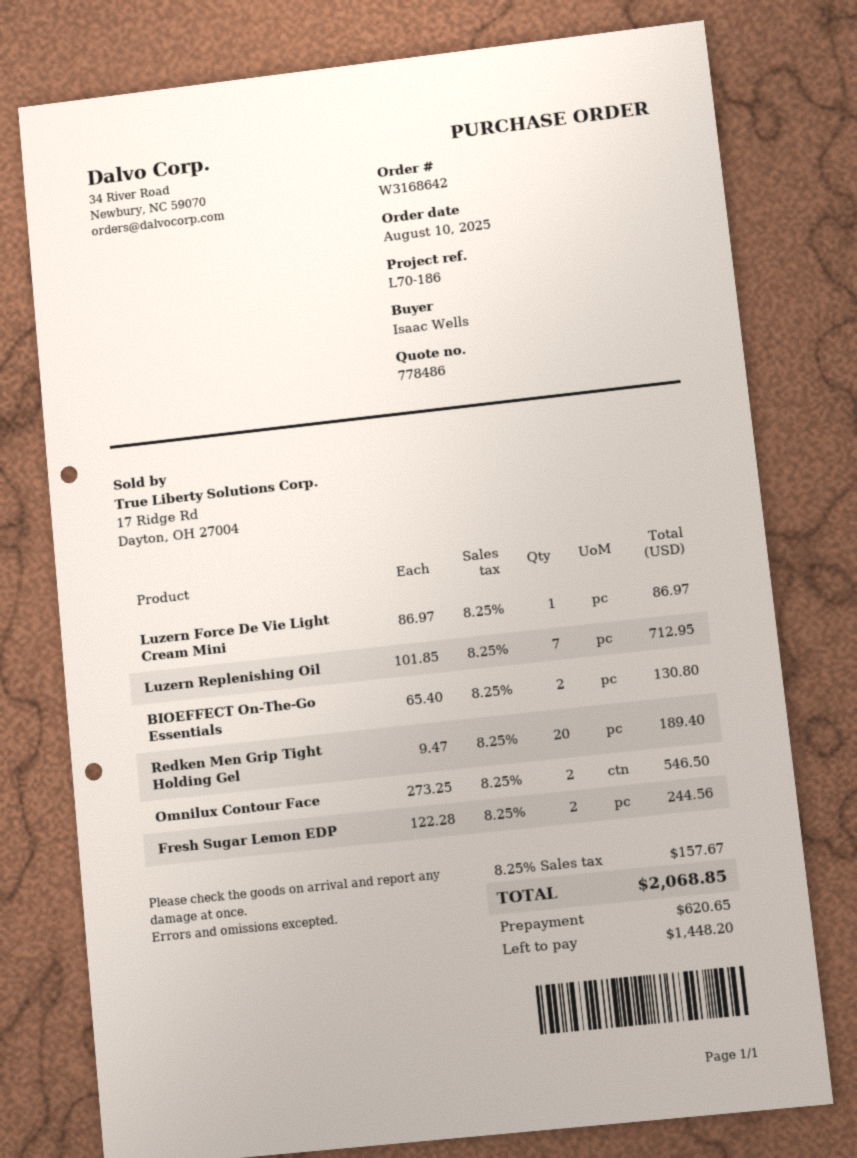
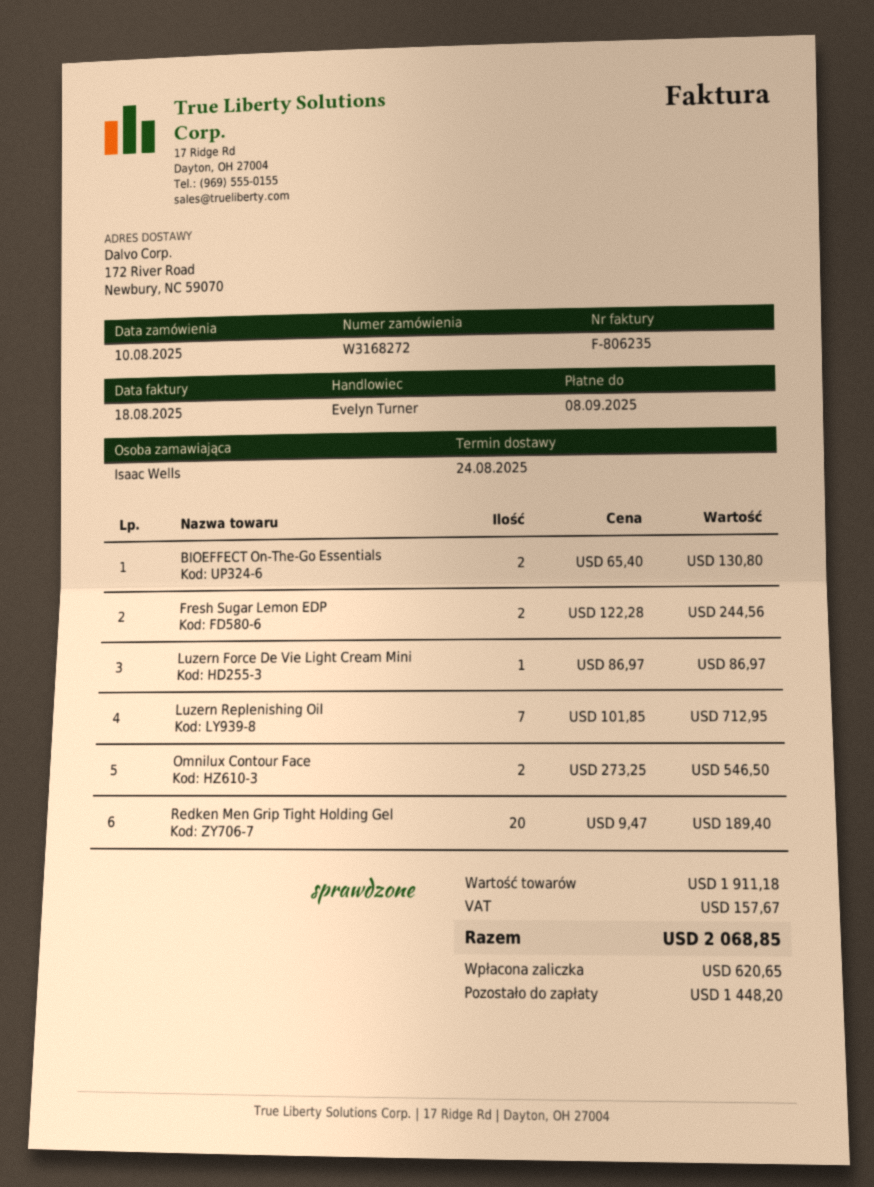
order number: W3168642 -> W3168272

